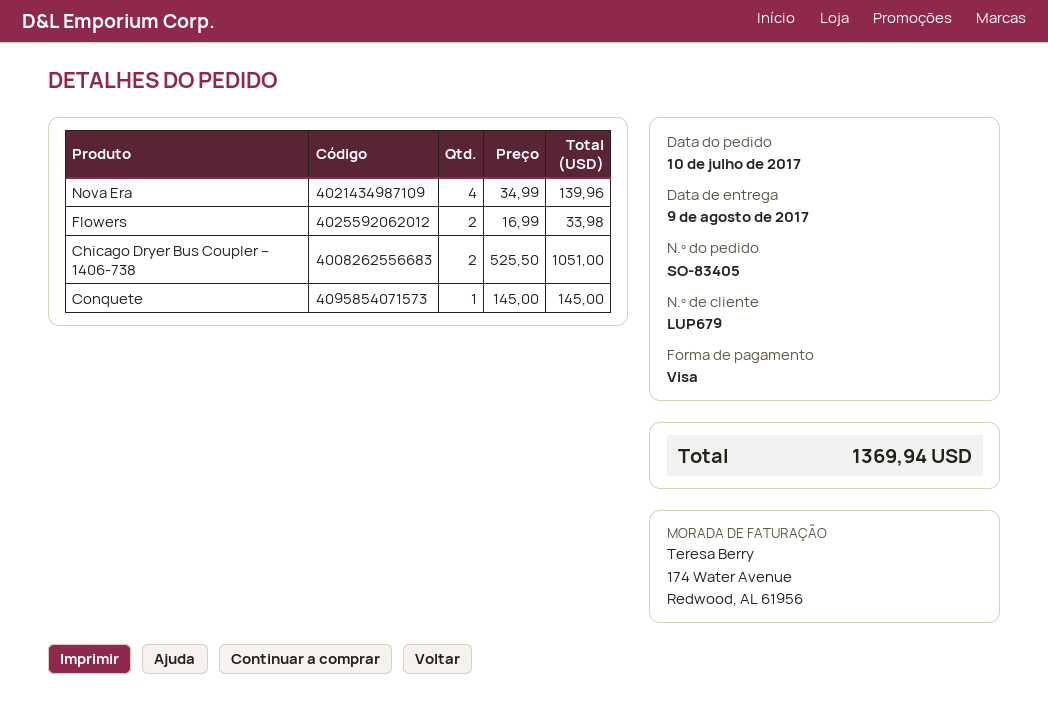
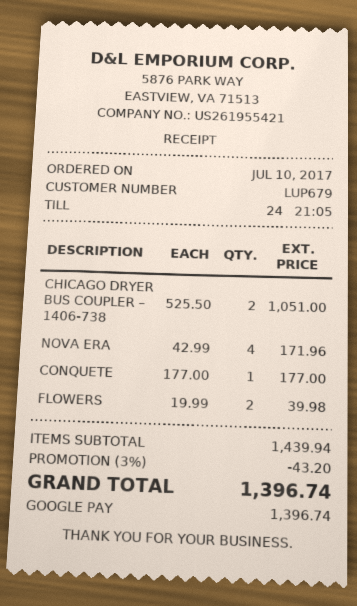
payment method: Visa -> Google Pay
Nova Era: 4 x 34.99 = 139.96 -> 4 x 42.99 = 171.96
Flowers: 2 x 16.99 = 33.98 -> 2 x 19.99 = 39.98
Conquete: 1 x 145.00 = 145.00 -> 1 x 177.00 = 177.00
discount: none -> 3% = 43.20
total: 1369.94 -> 1396.74

